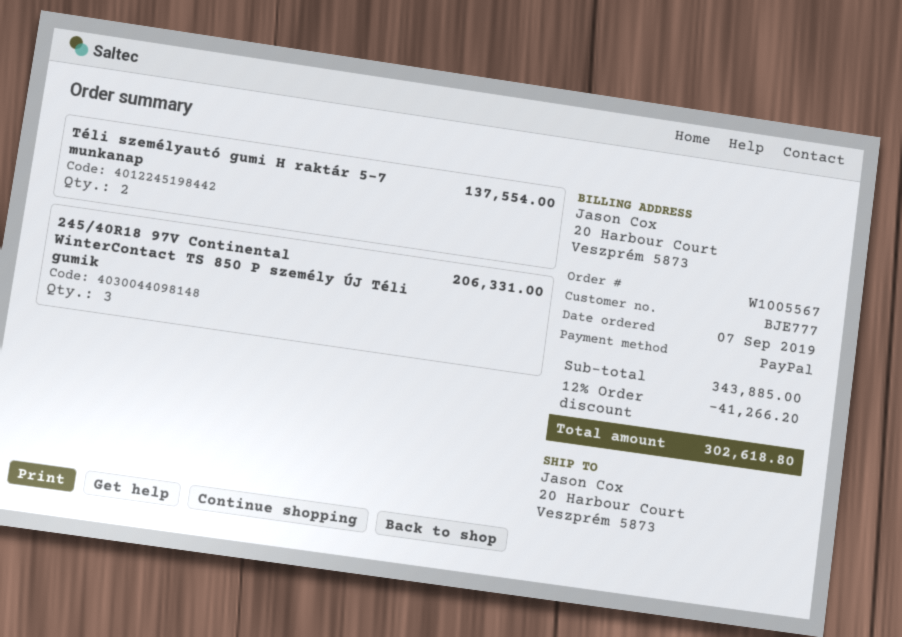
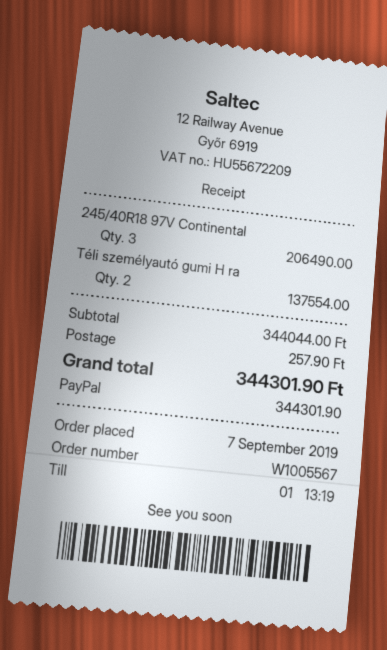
245/40R18 97V Continental WinterContact TS 850 P személy ÚJ Téli gumik: 3 for 206331.00 -> 3 for 206490.00
subtotal: 343885.00 -> 344044.00
discount: 12% = 41266.20 -> none
shipping: none -> 257.90
total: 302618.80 -> 344301.90

